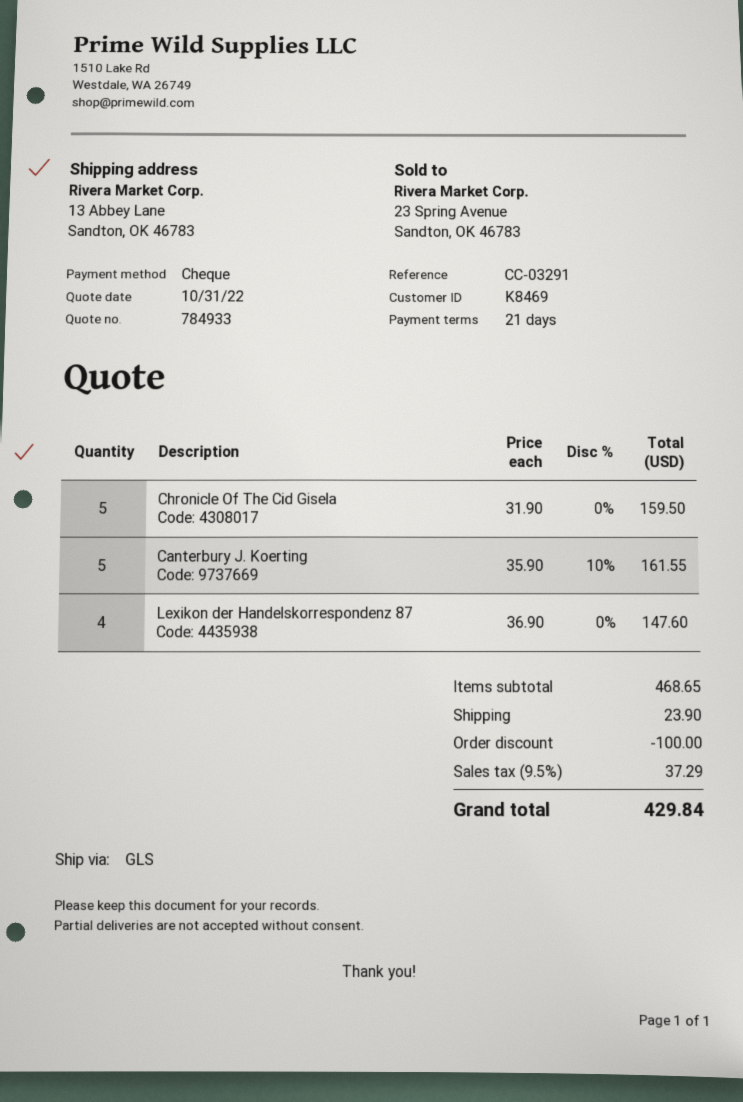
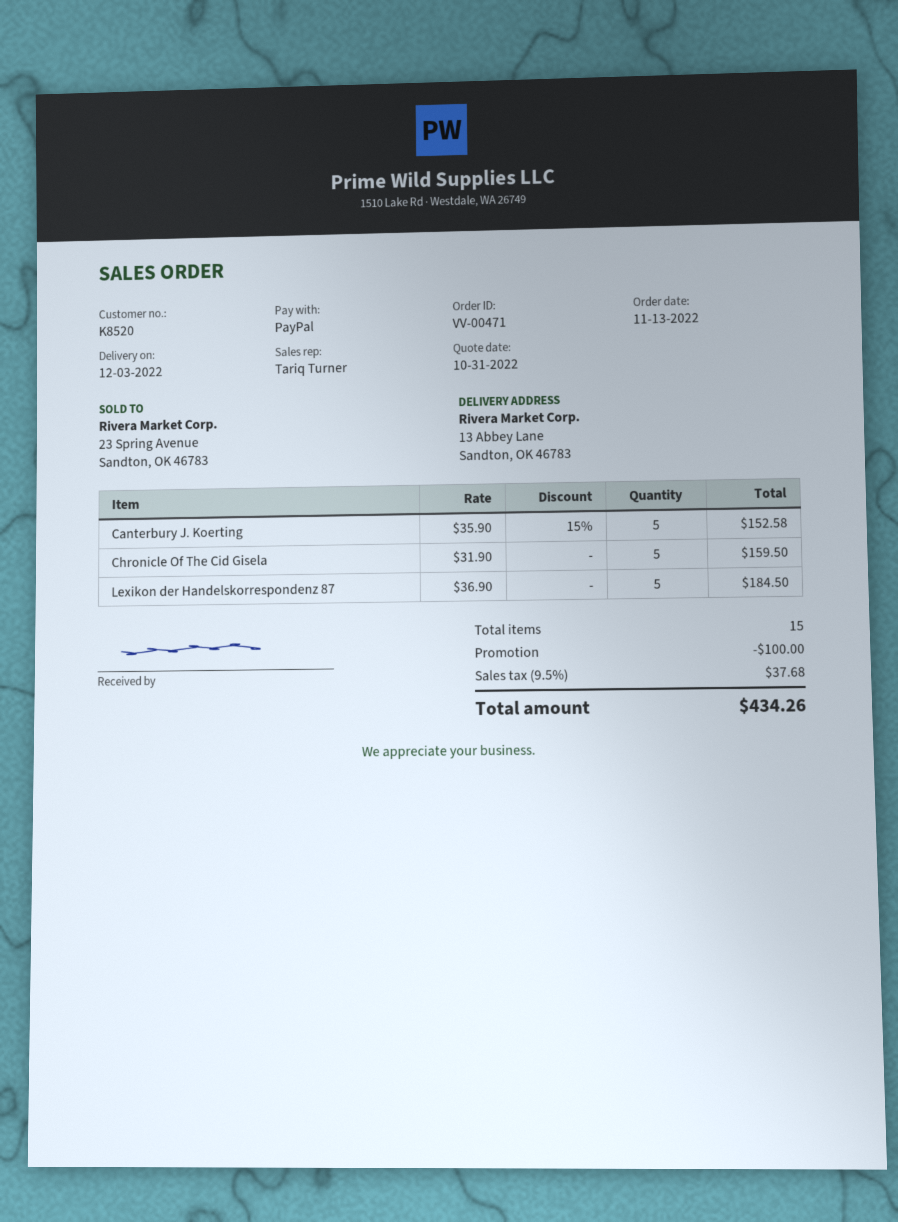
customer number: K8469 -> K8520
payment method: cheque -> PayPal
Canterbury J. Koerting: 5 x 35.90 - 10% = 161.55 -> 5 x 35.90 - 15% = 152.58
Lexikon der Handelskorrespondenz 87: 4 x 36.90 = 147.60 -> 5 x 36.90 = 184.50
shipping: 23.90 -> none
tax: 9.5% = 37.29 -> 9.5% = 37.68
total: 429.84 -> 434.26

